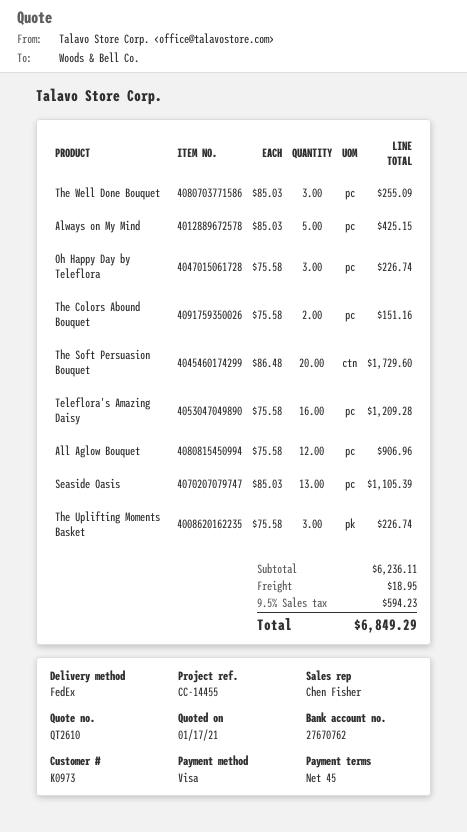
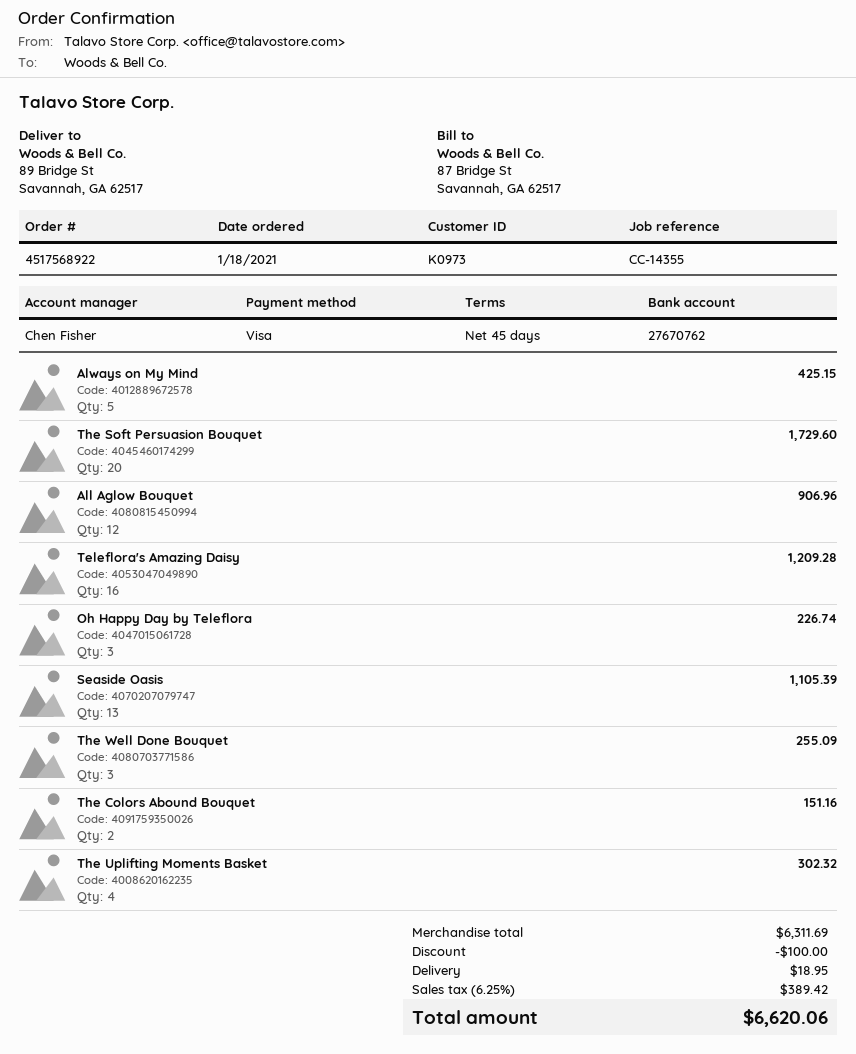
reference: CC-14455 -> CC-14355
The Uplifting Moments Basket: 3 for 226.74 -> 4 for 302.32
subtotal: 6236.11 -> 6311.69
discount: none -> 100.00
tax: 9.5% = 594.23 -> 6.25% = 389.42
total: 6849.29 -> 6620.06

